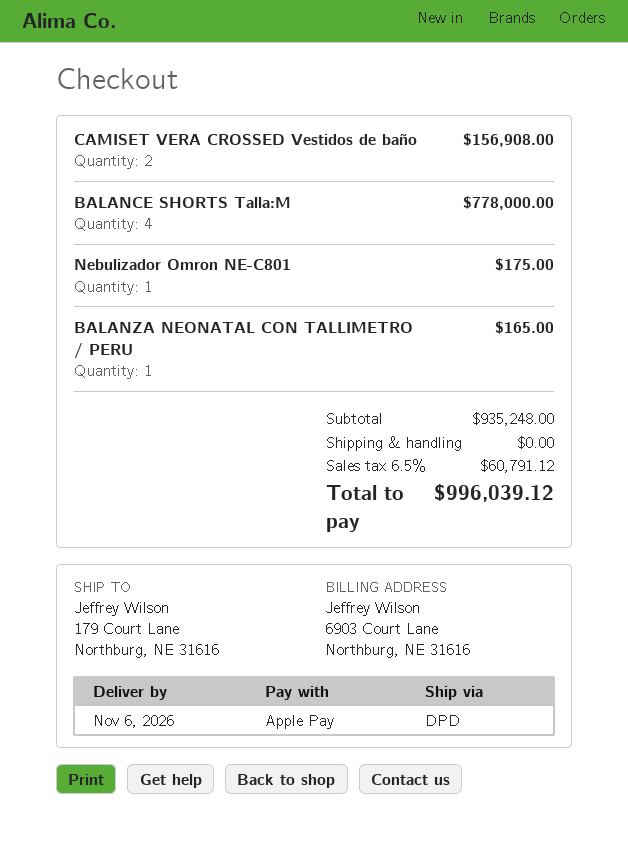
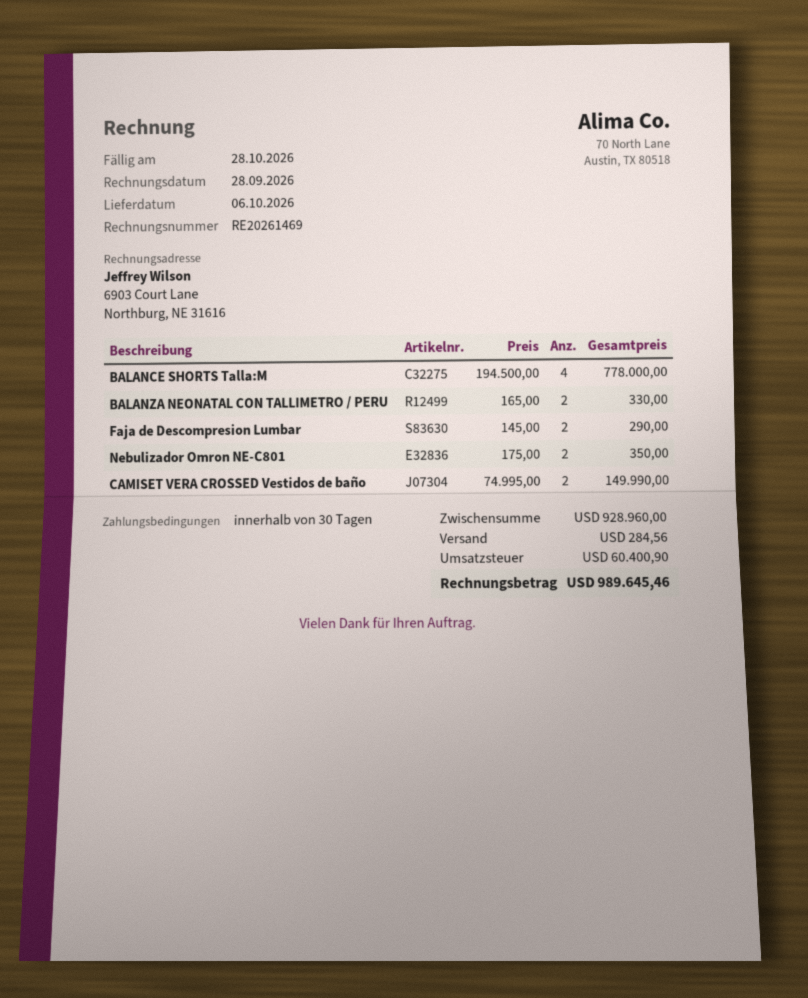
delivery date: 2026-11-06 -> 2026-10-06
CAMISET VERA CROSSED Vestidos de baño: 2 for 156908.00 -> 2 for 149990.00
Nebulizador Omron NE-C801: 1 for 175.00 -> 2 for 350.00
BALANZA NEONATAL CON TALLIMETRO / PERU: 1 for 165.00 -> 2 for 330.00
Faja de Descompresion Lumbar: none -> 2 for 290.00
subtotal: 935248.00 -> 928960.00
shipping: 0.00 -> 284.56
tax: 60791.12 -> 60400.90
total: 996039.12 -> 989645.46

